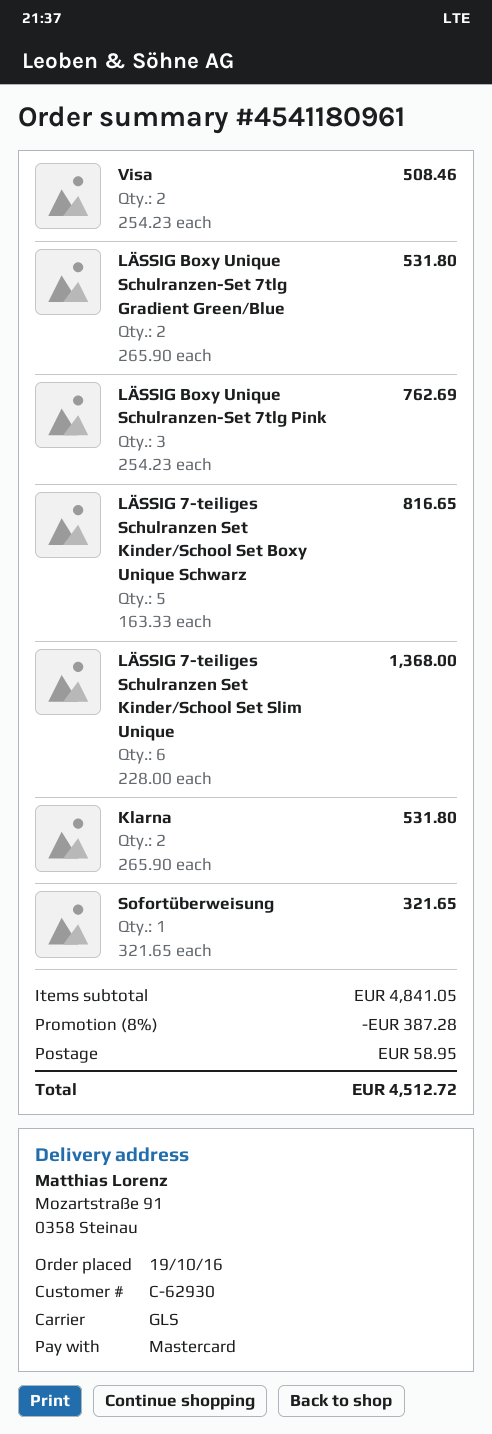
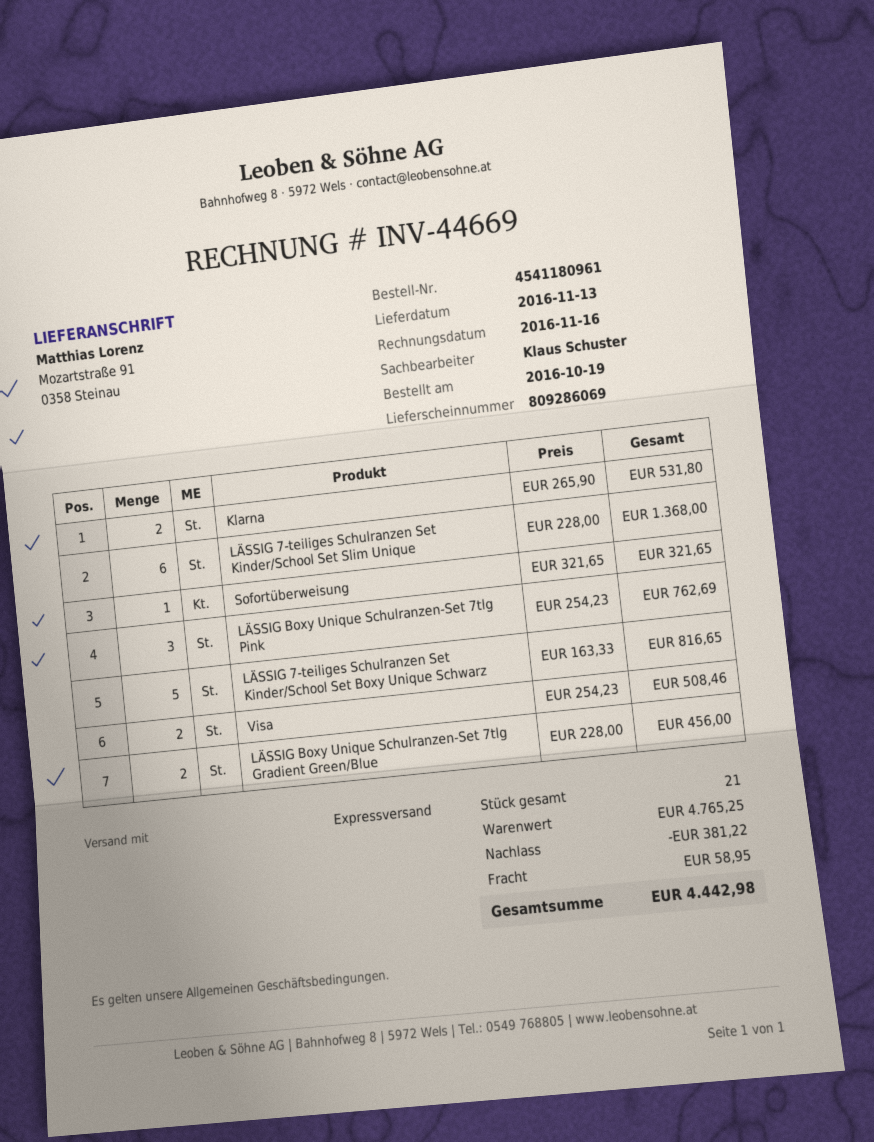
shipping method: GLS -> express
LÄSSIG Boxy Unique Schulranzen-Set 7tlg Gradient Green/Blue: 2 x 265.90 = 531.80 -> 2 x 228.00 = 456.00
subtotal: 4841.05 -> 4765.25
discount: 387.28 -> 381.22
total: 4512.72 -> 4442.98

